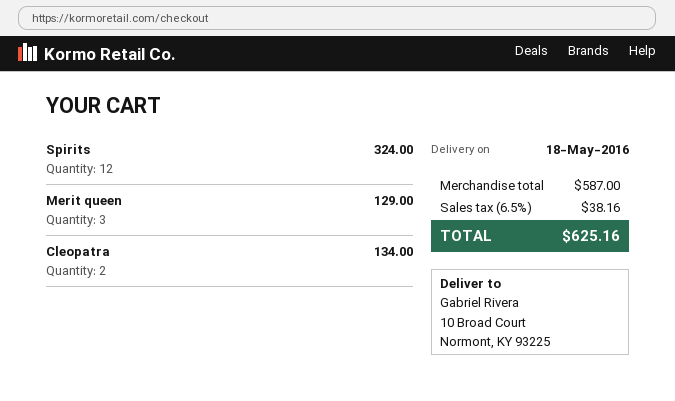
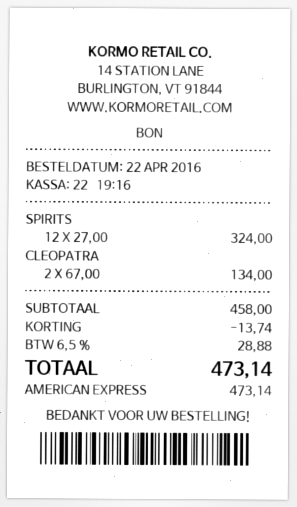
Merit queen: 3 for 129.00 -> none
subtotal: 587.00 -> 458.00
discount: none -> 13.74
tax: 6.5% = 38.16 -> 6.5% = 28.88
total: 625.16 -> 473.14

